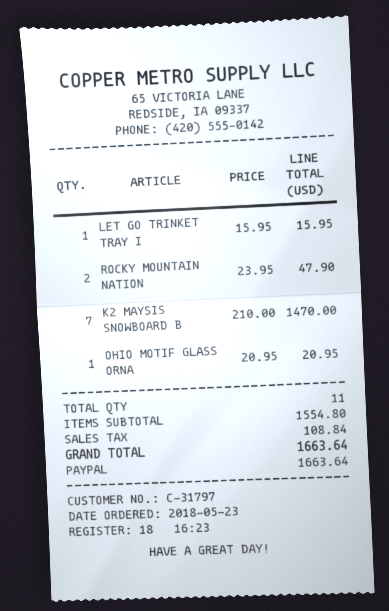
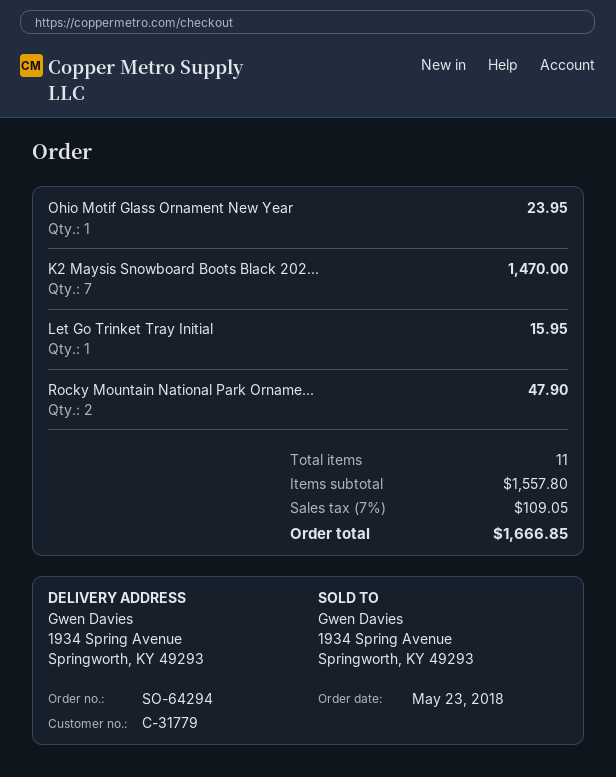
customer number: C-31797 -> C-31779
OHIO MOTIF GLASS ORNA: 1 for 20.95 -> 1 for 23.95
subtotal: 1554.80 -> 1557.80
tax: 108.84 -> 109.05
total: 1663.64 -> 1666.85

